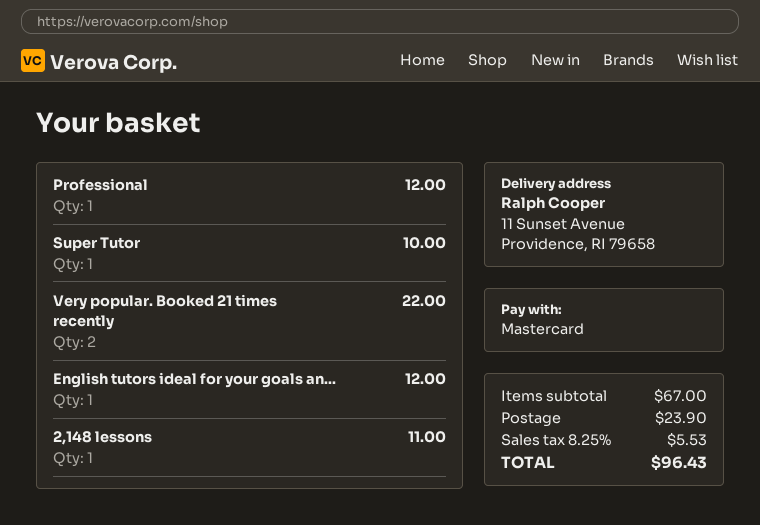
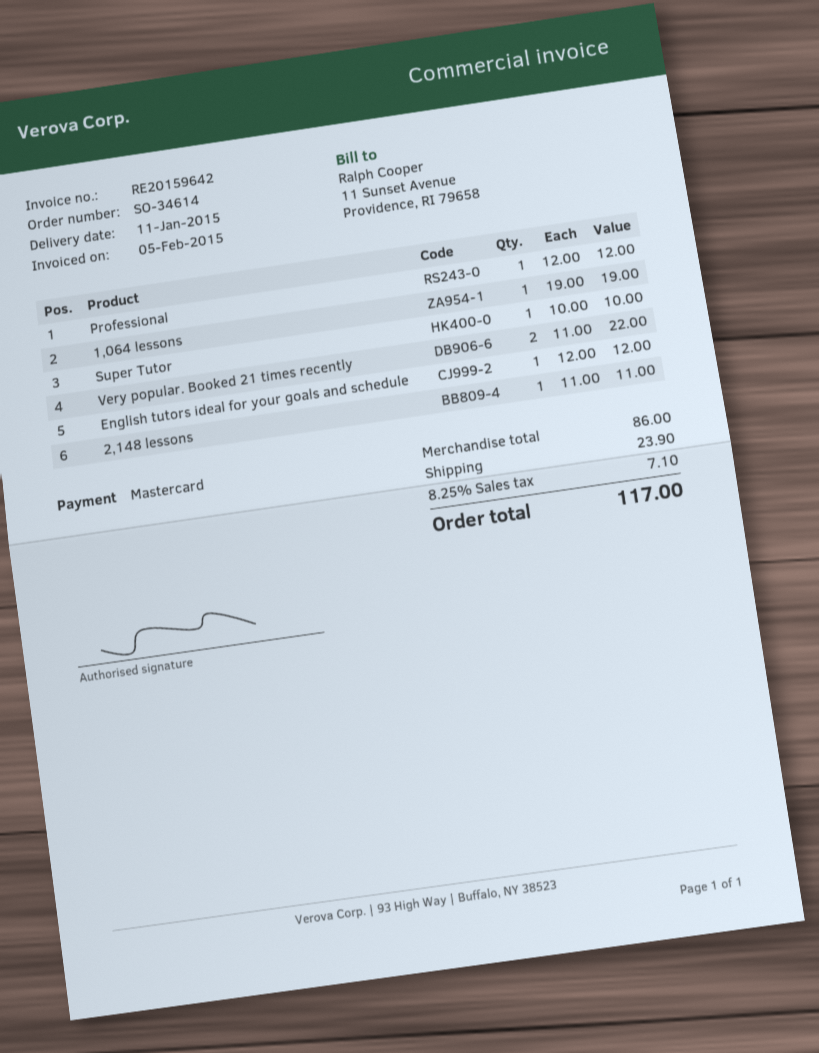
1,064 lessons: none -> 1 for 19.00
subtotal: 67.00 -> 86.00
tax: 8.25% = 5.53 -> 8.25% = 7.10
total: 96.43 -> 117.00

